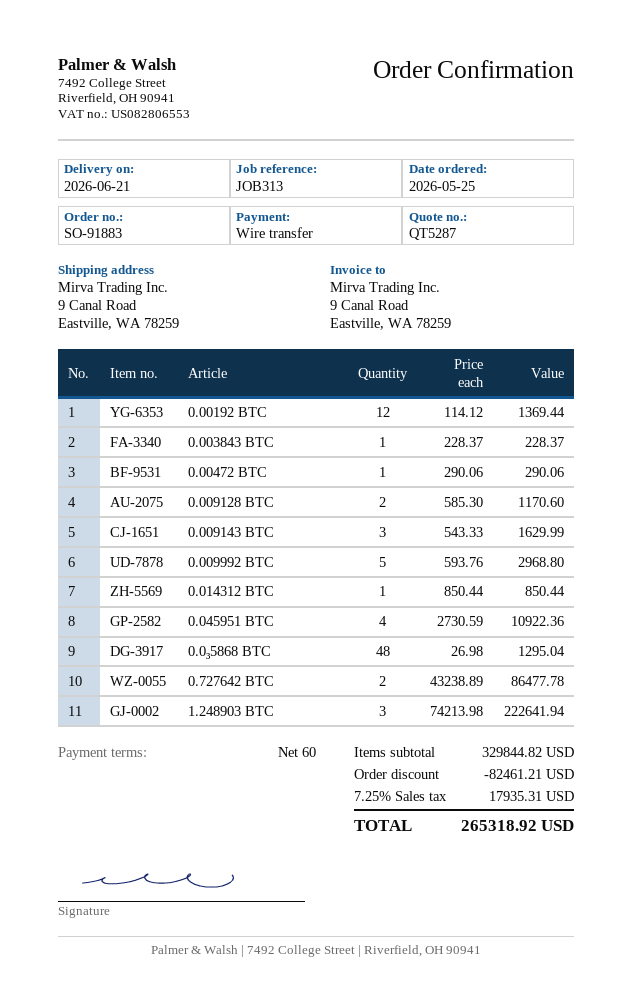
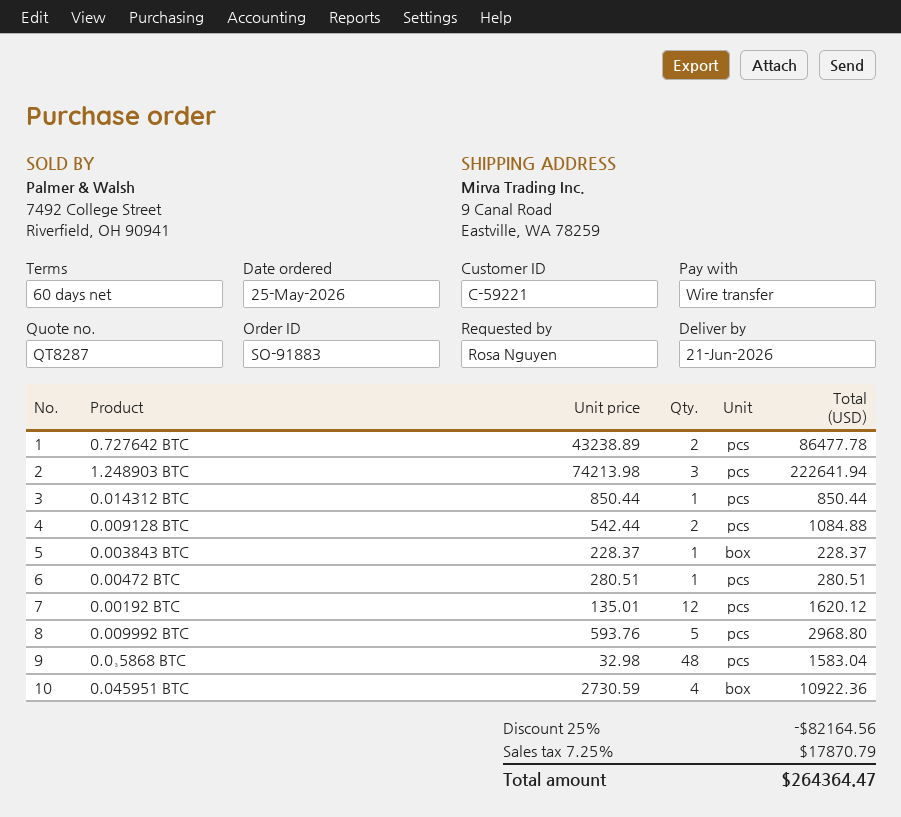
quote number: QT5287 -> QT8287
0.00192 BTC: 12 x 114.12 = 1369.44 -> 12 x 135.01 = 1620.12
0.00472 BTC: 1 x 290.06 = 290.06 -> 1 x 280.51 = 280.51
0.009128 BTC: 2 x 585.30 = 1170.60 -> 2 x 542.44 = 1084.88
0.009143 BTC: 3 x 543.33 = 1629.99 -> none
0.0₃5868 BTC: 48 x 26.98 = 1295.04 -> 48 x 32.98 = 1583.04
discount: 82461.21 -> 82164.56
tax: 7.25% = 17935.31 -> 7.25% = 17870.79
total: 265318.92 -> 264364.47

